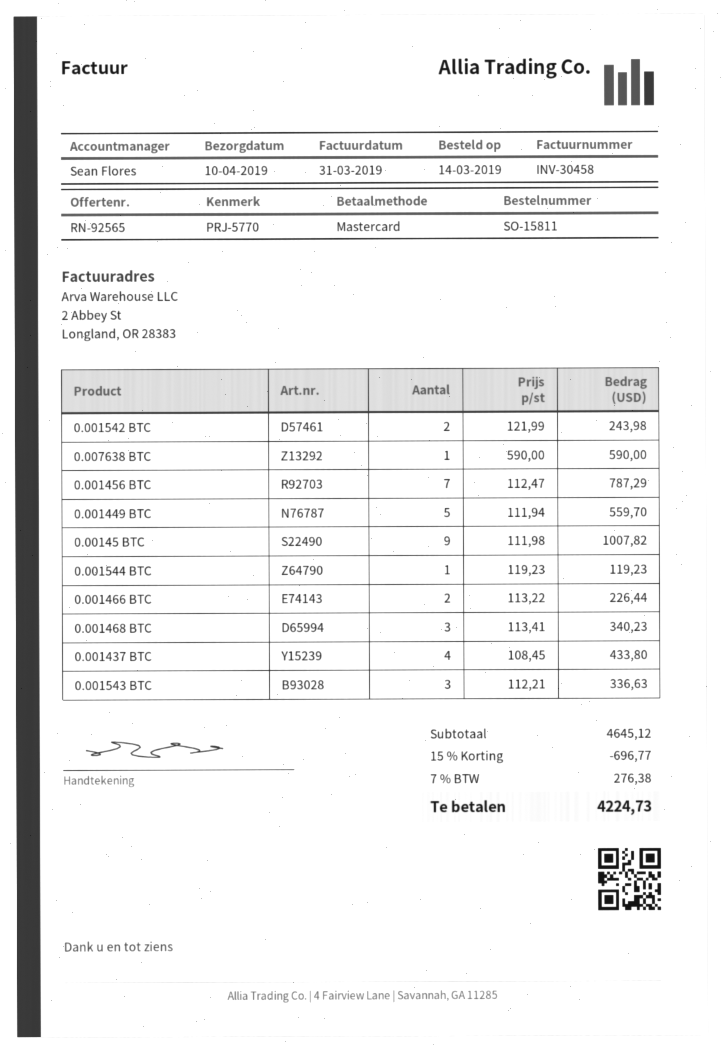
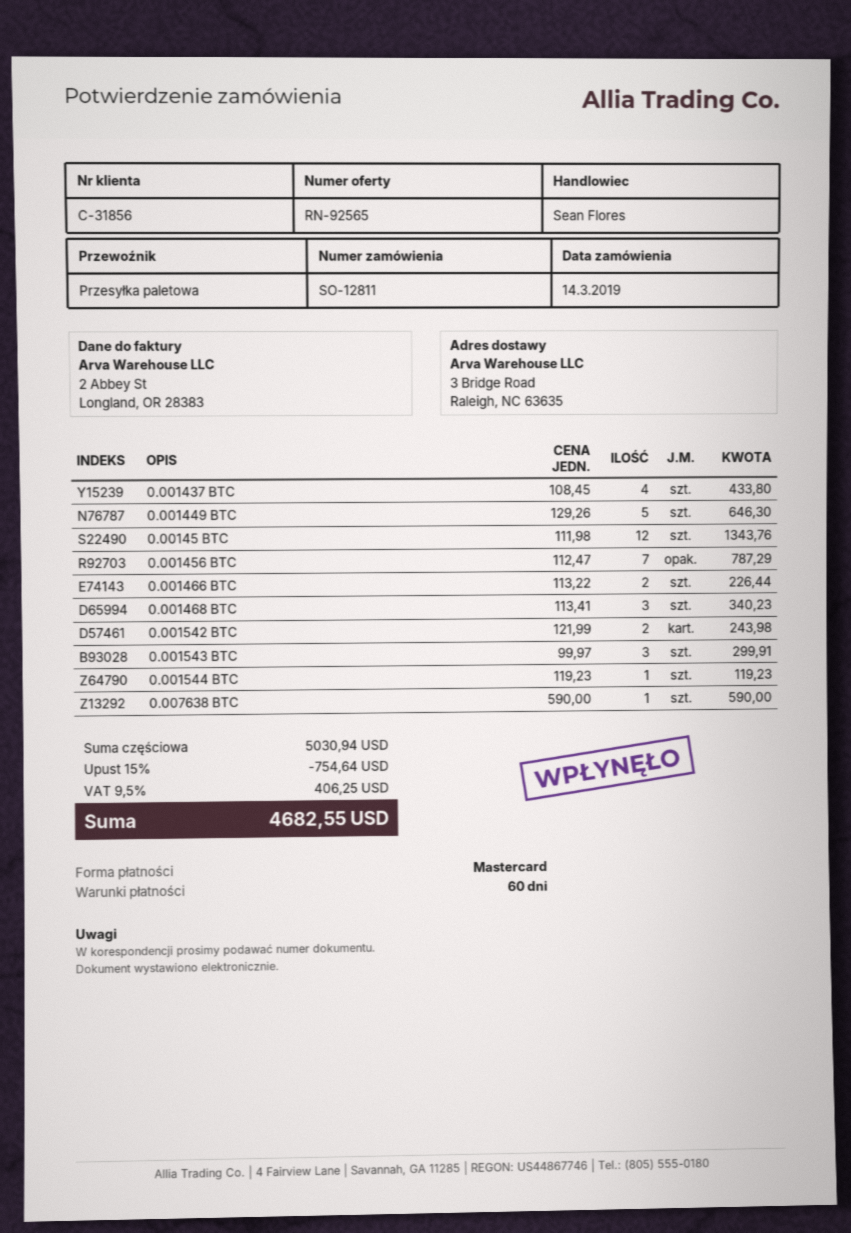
order number: SO-15811 -> SO-12811
0.001449 BTC: 5 x 111.94 = 559.70 -> 5 x 129.26 = 646.30
0.00145 BTC: 9 x 111.98 = 1007.82 -> 12 x 111.98 = 1343.76
0.001543 BTC: 3 x 112.21 = 336.63 -> 3 x 99.97 = 299.91
subtotal: 4645.12 -> 5030.94
discount: 15% = 696.77 -> 15% = 754.64
tax: 7% = 276.38 -> 9.5% = 406.25
total: 4224.73 -> 4682.55

